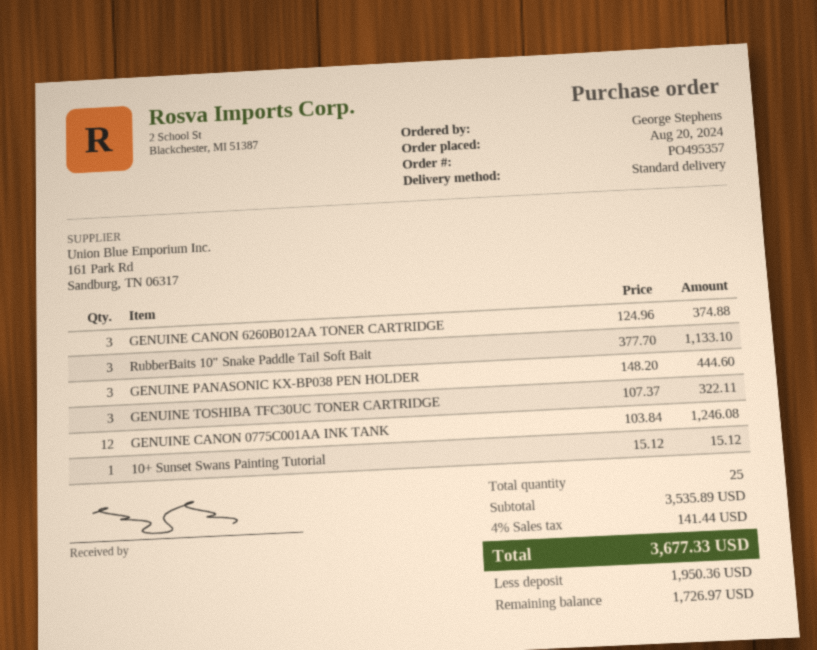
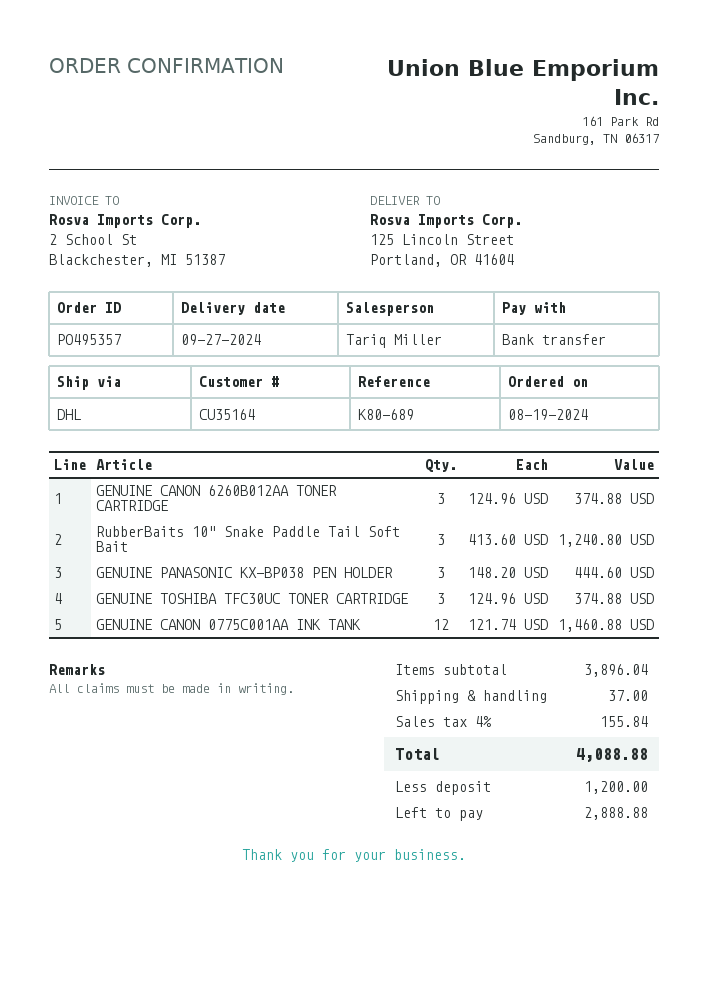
order date: 2024-08-20 -> 2024-08-19
shipping method: standard -> DHL
RubberBaits 10" Snake Paddle Tail Soft Bait: 3 x 377.70 = 1133.10 -> 3 x 413.60 = 1240.80
GENUINE TOSHIBA TFC30UC TONER CARTRIDGE: 3 x 107.37 = 322.11 -> 3 x 124.96 = 374.88
GENUINE CANON 0775C001AA INK TANK: 12 x 103.84 = 1246.08 -> 12 x 121.74 = 1460.88
10+ Sunset Swans Painting Tutorial: 1 x 15.12 = 15.12 -> none
subtotal: 3535.89 -> 3896.04
shipping: none -> 37.00
tax: 4% = 141.44 -> 4% = 155.84
total: 3677.33 -> 4088.88
deposit: 1950.36 -> 1200.00
balance: 1726.97 -> 2888.88

